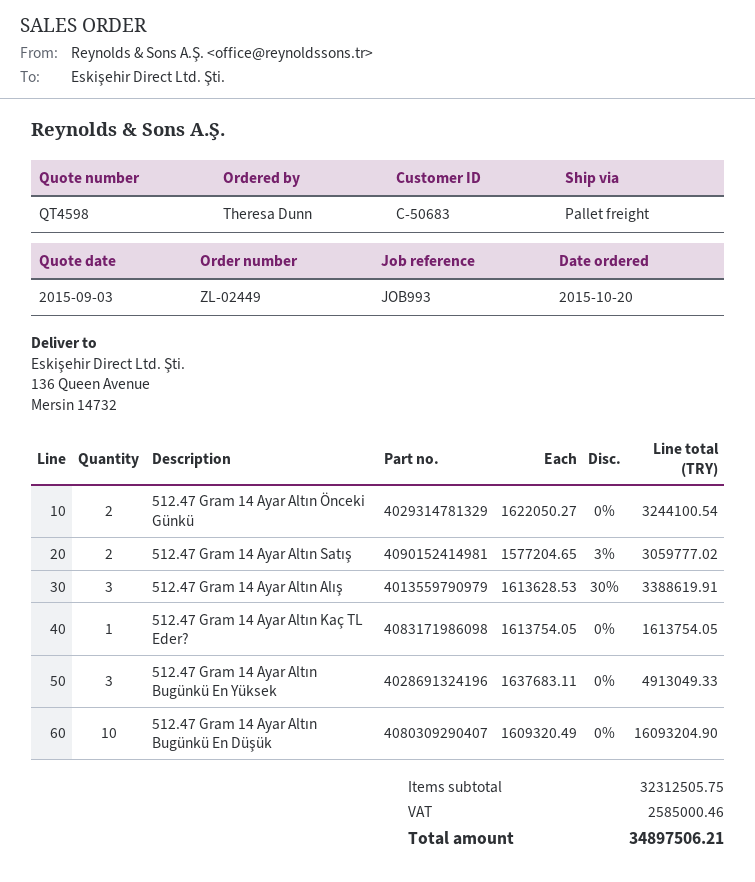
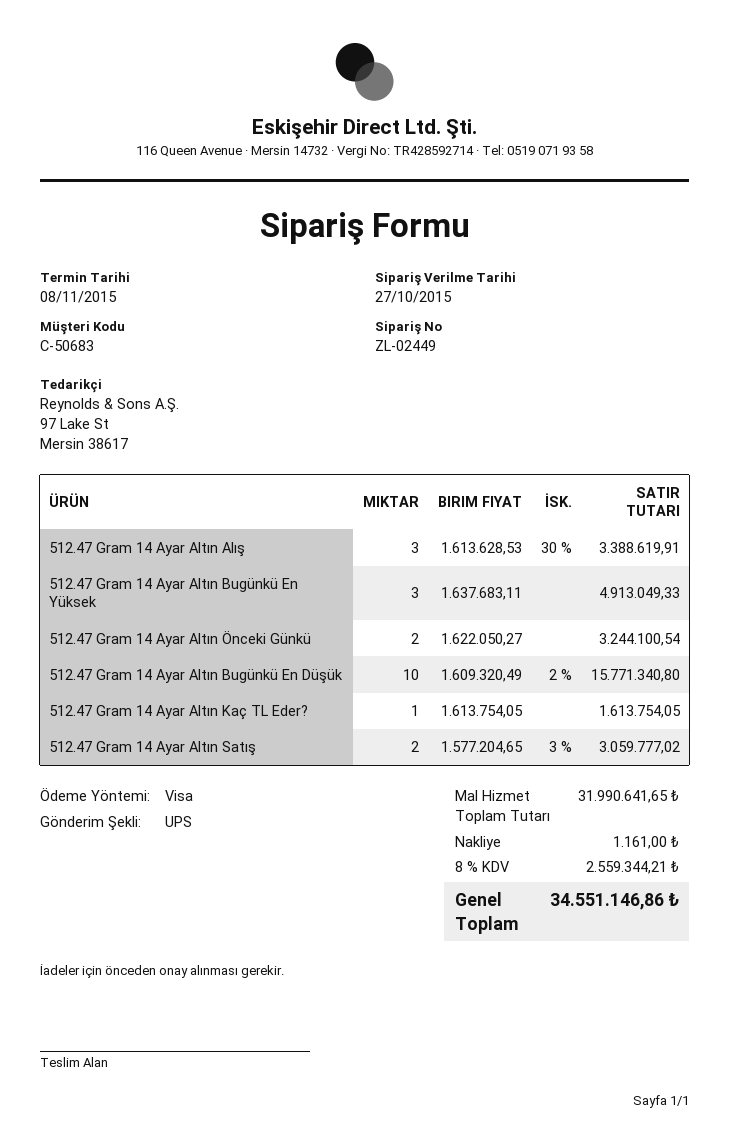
order date: 2015-10-20 -> 2015-10-27
shipping method: pallet freight -> UPS
512.47 Gram 14 Ayar Altın Bugünkü En Düşük: 10 x 1609320.49 = 16093204.90 -> 10 x 1609320.49 - 2% = 15771340.80
subtotal: 32312505.75 -> 31990641.65
shipping: none -> 1161.00
tax: 2585000.46 -> 2559344.21
total: 34897506.21 -> 34551146.86

